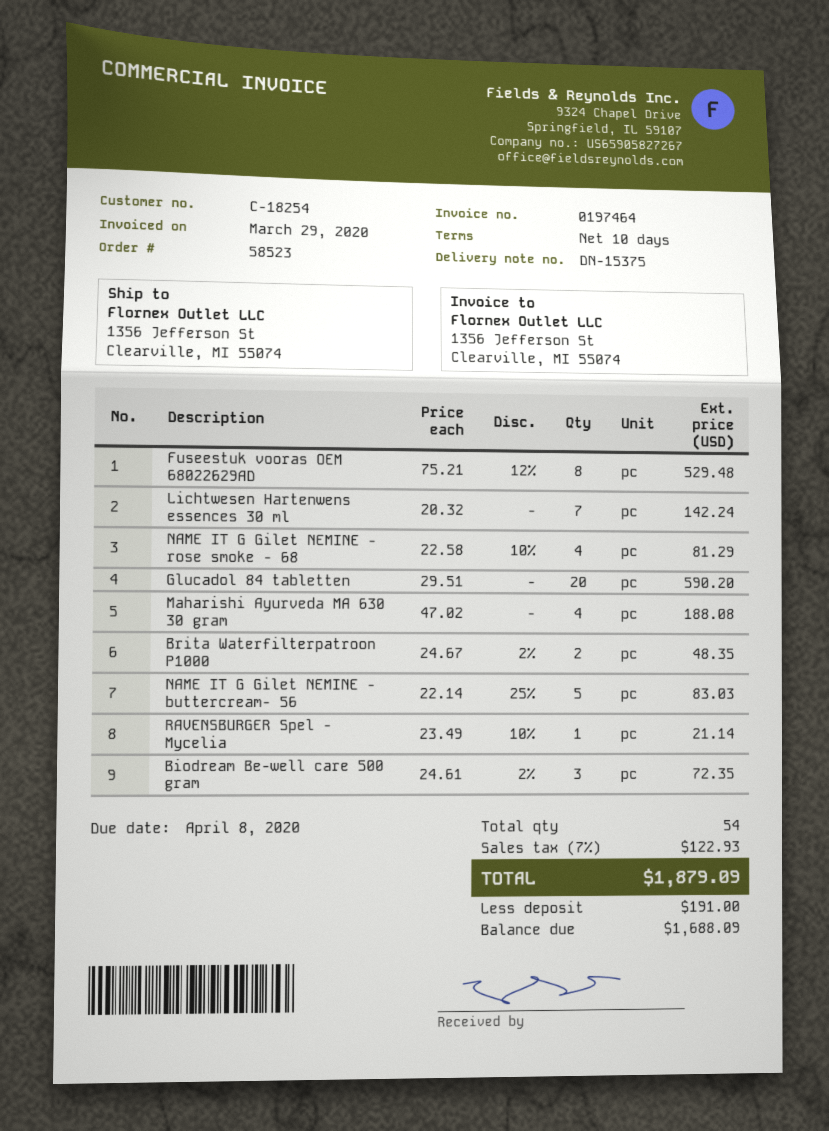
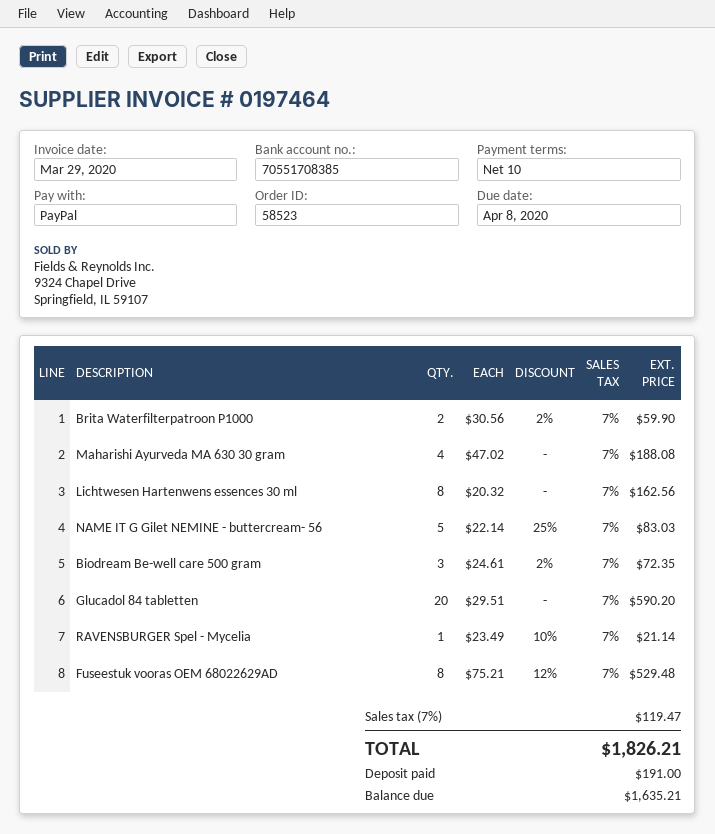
Lichtwesen Hartenwens essences 30 ml: 7 x 20.32 = 142.24 -> 8 x 20.32 = 162.56
NAME IT G Gilet NEMINE - rose smoke - 68: 4 x 22.58 - 10% = 81.29 -> none
Brita Waterfilterpatroon P1000: 2 x 24.67 - 2% = 48.35 -> 2 x 30.56 - 2% = 59.90
tax: 7% = 122.93 -> 7% = 119.47
total: 1879.09 -> 1826.21
balance: 1688.09 -> 1635.21

